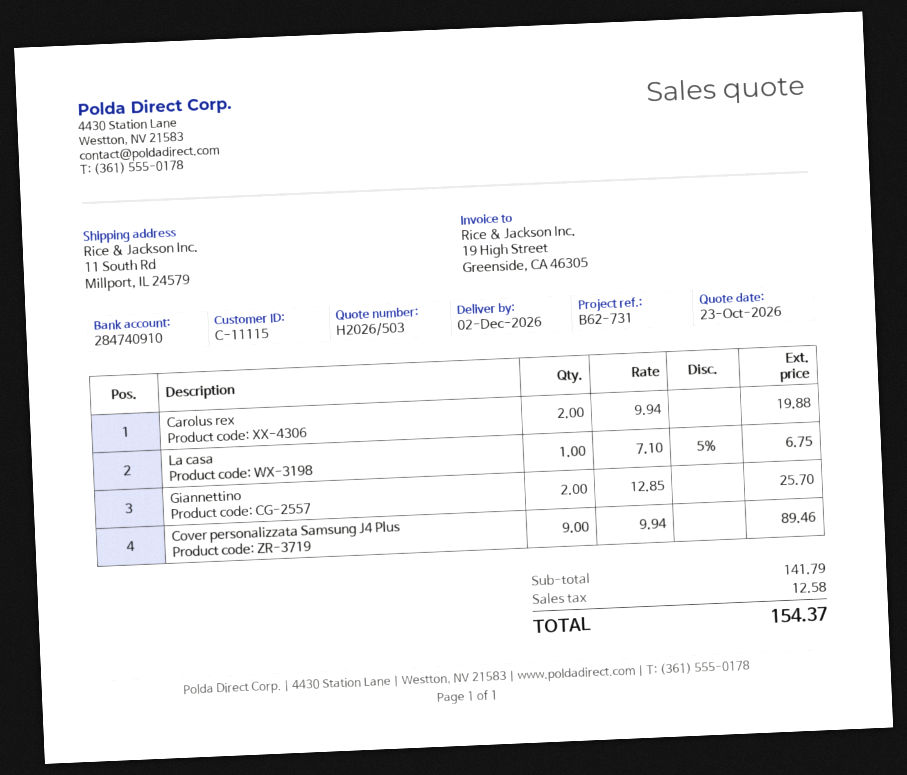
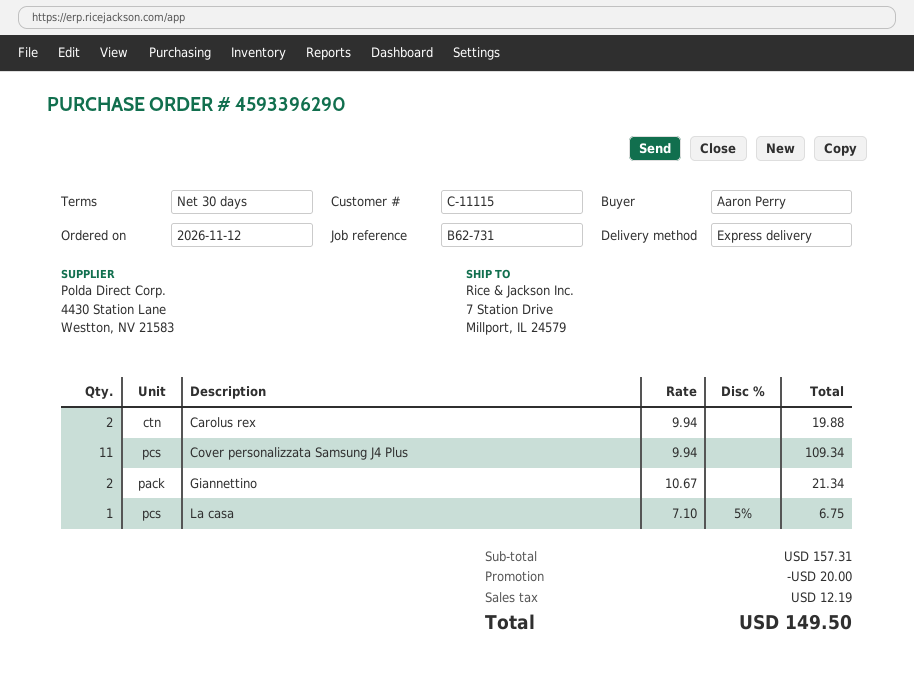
ship to: 11 South Rd, Millport, IL 24579 -> 7 Station Drive, Millport, IL 24579
Giannettino: 2 x 12.85 = 25.70 -> 2 x 10.67 = 21.34
Cover personalizzata Samsung J4 Plus: 9 x 9.94 = 89.46 -> 11 x 9.94 = 109.34
subtotal: 141.79 -> 157.31
discount: none -> 20.00
tax: 12.58 -> 12.19
total: 154.37 -> 149.50

